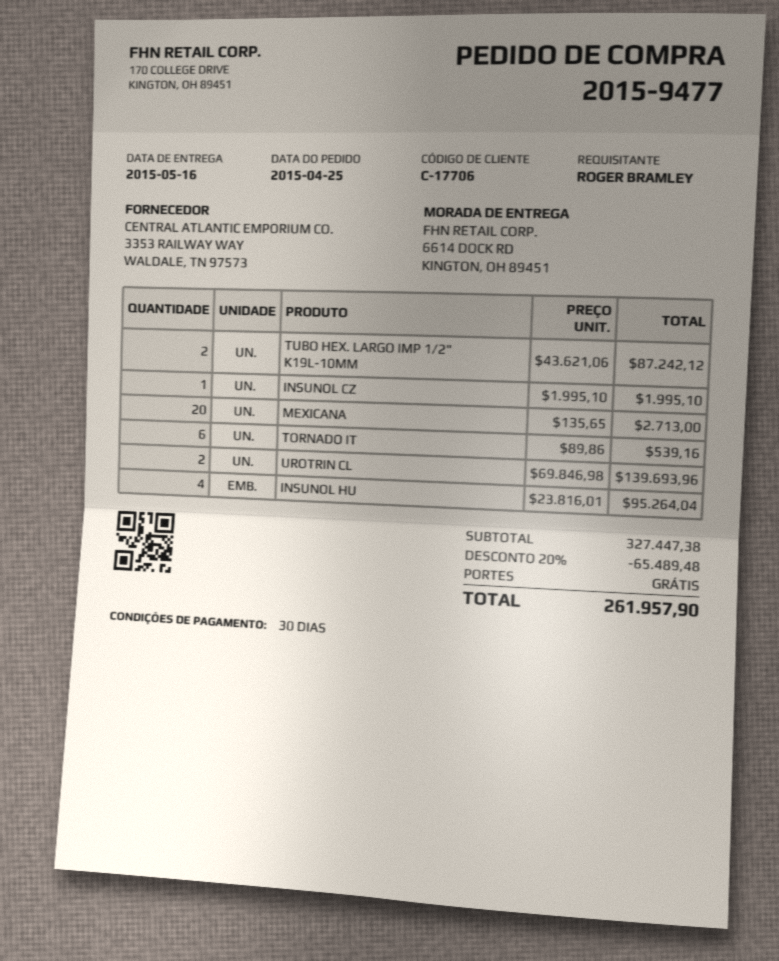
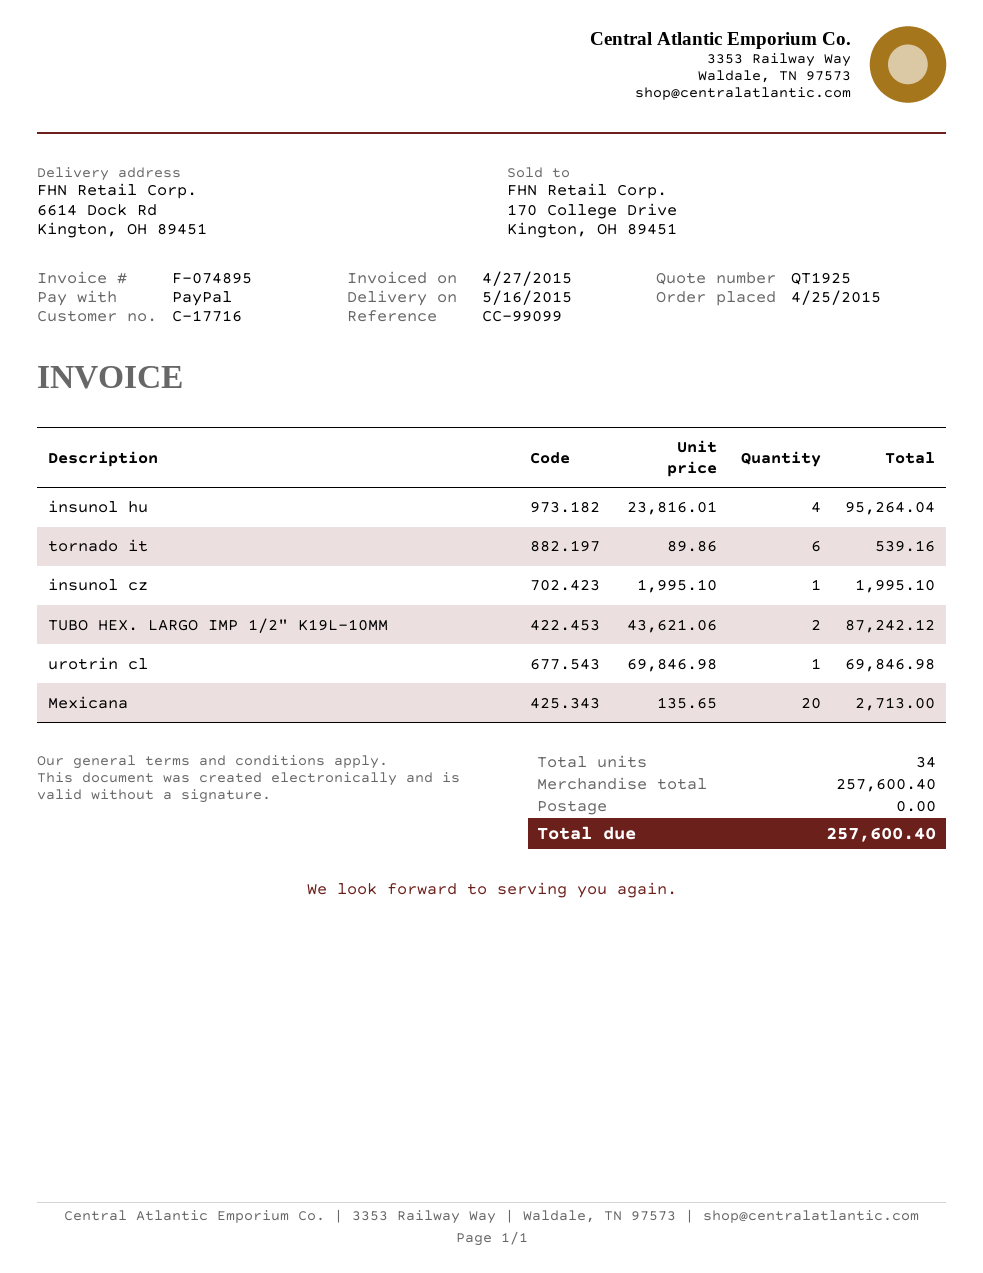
customer number: C-17706 -> C-17716
UROTRIN CL: 2 x 69846.98 = 139693.96 -> 1 x 69846.98 = 69846.98
subtotal: 327447.38 -> 257600.40
discount: 20% = 65489.48 -> none
total: 261957.90 -> 257600.40

